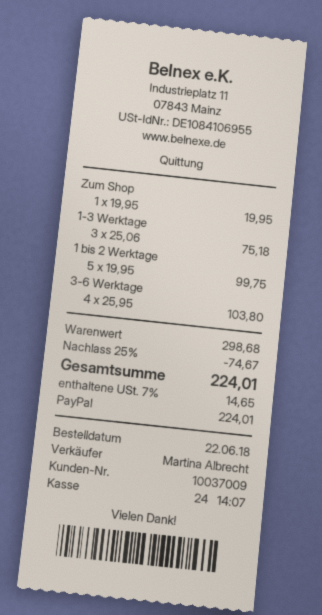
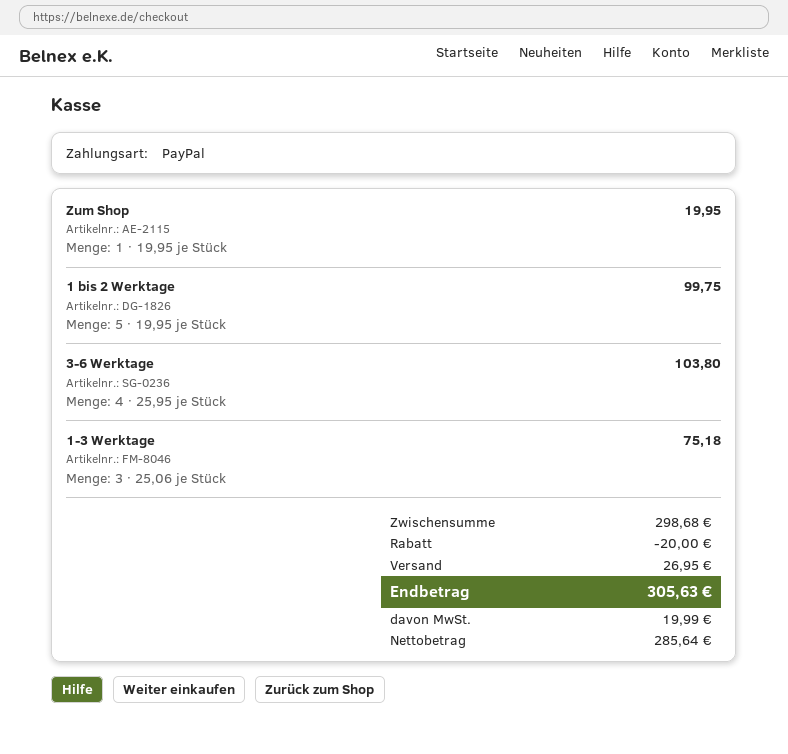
discount: 74.67 -> 20.00
shipping: none -> 26.95
tax: 14.65 -> 19.99
total: 224.01 -> 305.63

